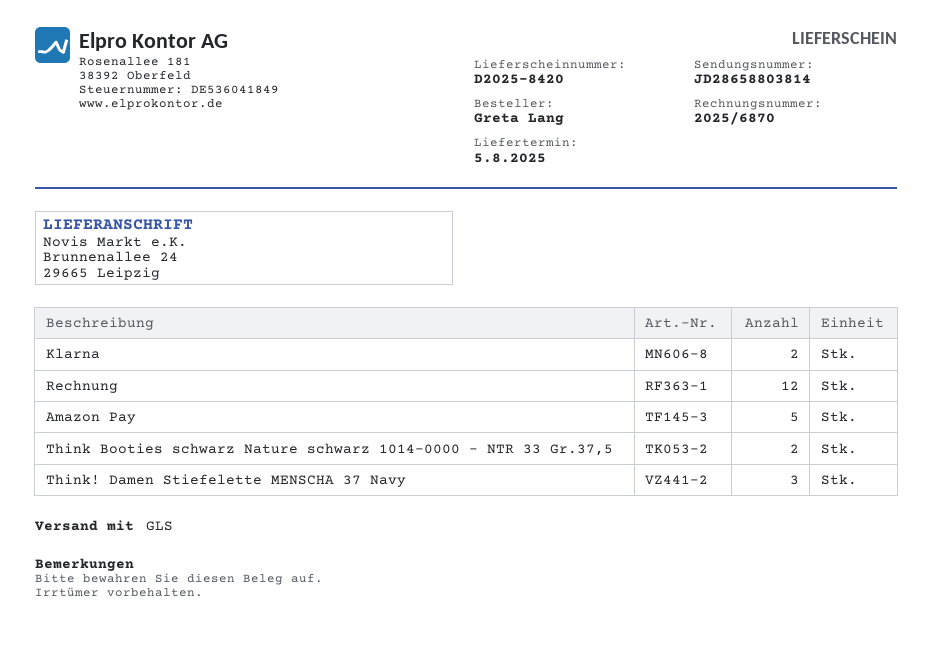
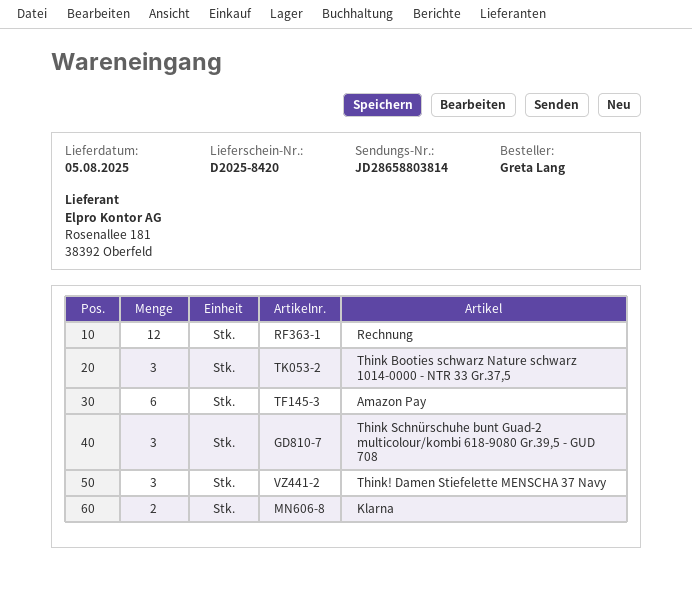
Amazon Pay: 5 -> 6
Think Booties schwarz Nature schwarz 1014-0000 - NTR 33 Gr.37,5: 2 -> 3
Think Schnürschuhe bunt Guad-2 multicolour/kombi 618-9080 Gr.39,5 - GUD 708: none -> 3

